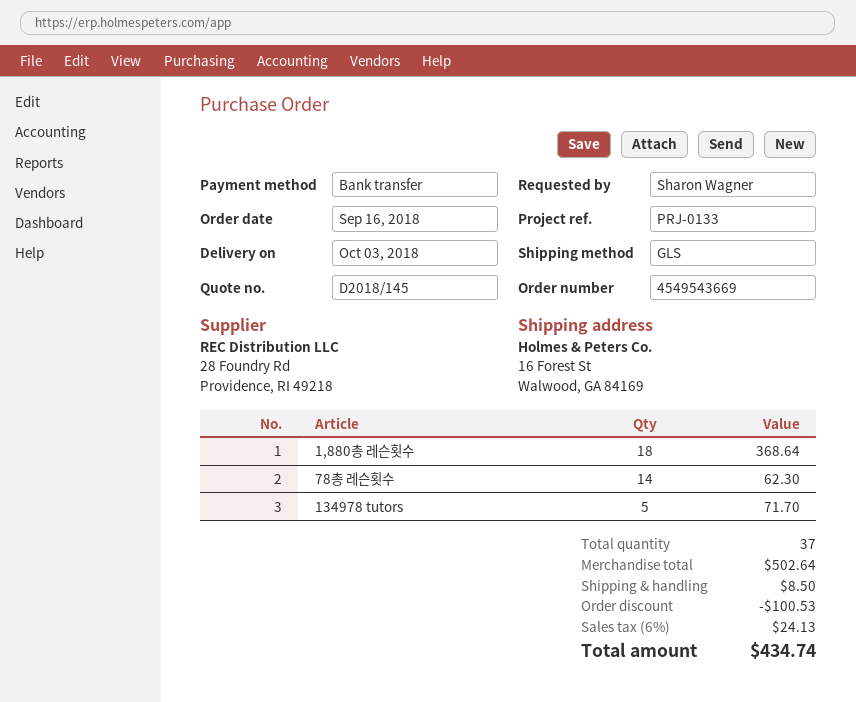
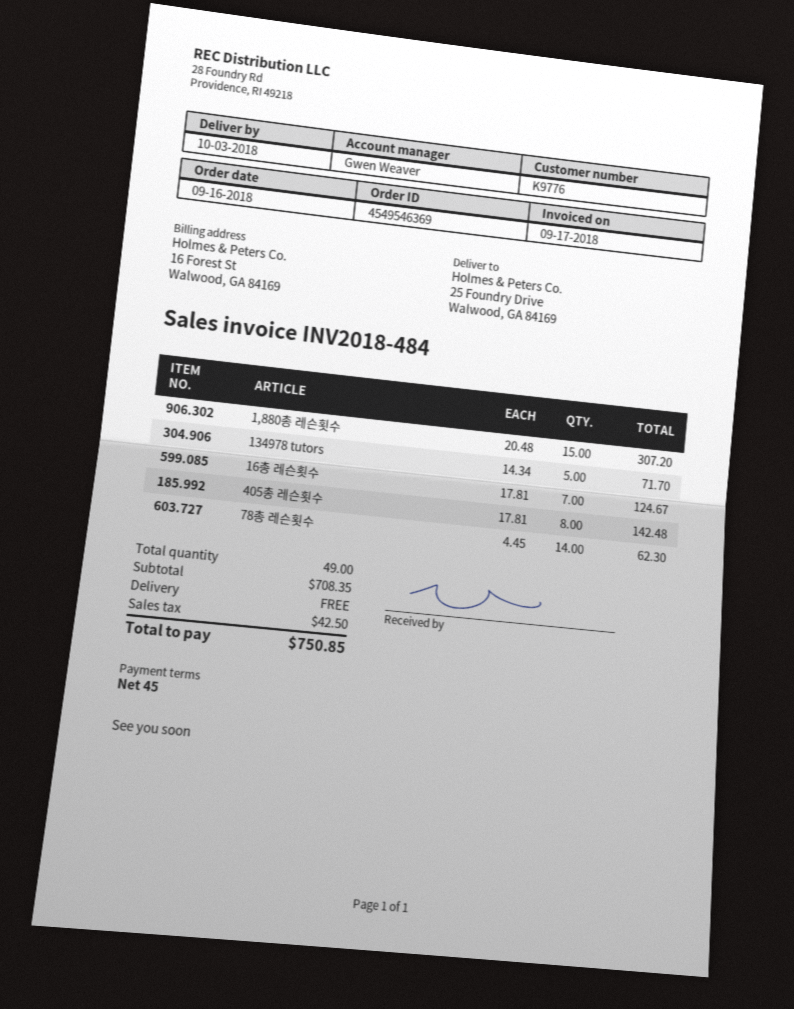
order number: 4549543669 -> 4549546369
ship to: 16 Forest St, Walwood, GA 84169 -> 25 Foundry Drive, Walwood, GA 84169
1,880총 레슨횟수: 18 for 368.64 -> 15 for 307.20
16총 레슨횟수: none -> 7 for 124.67
405총 레슨횟수: none -> 8 for 142.48
total quantity: 37 -> 49
subtotal: 502.64 -> 708.35
discount: 100.53 -> none
shipping: 8.50 -> 0.00
tax: 24.13 -> 42.50
total: 434.74 -> 750.85

